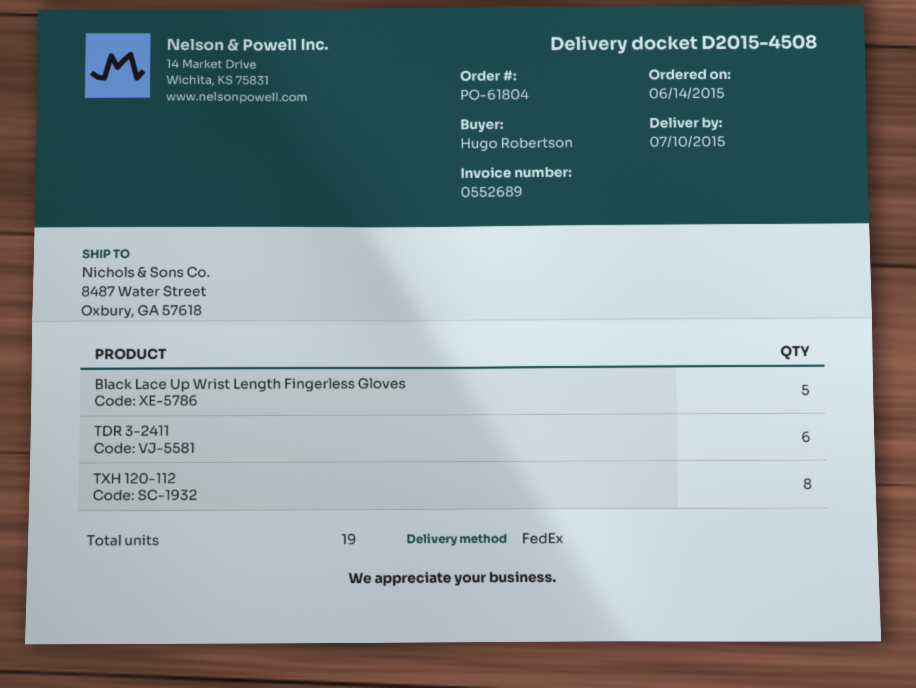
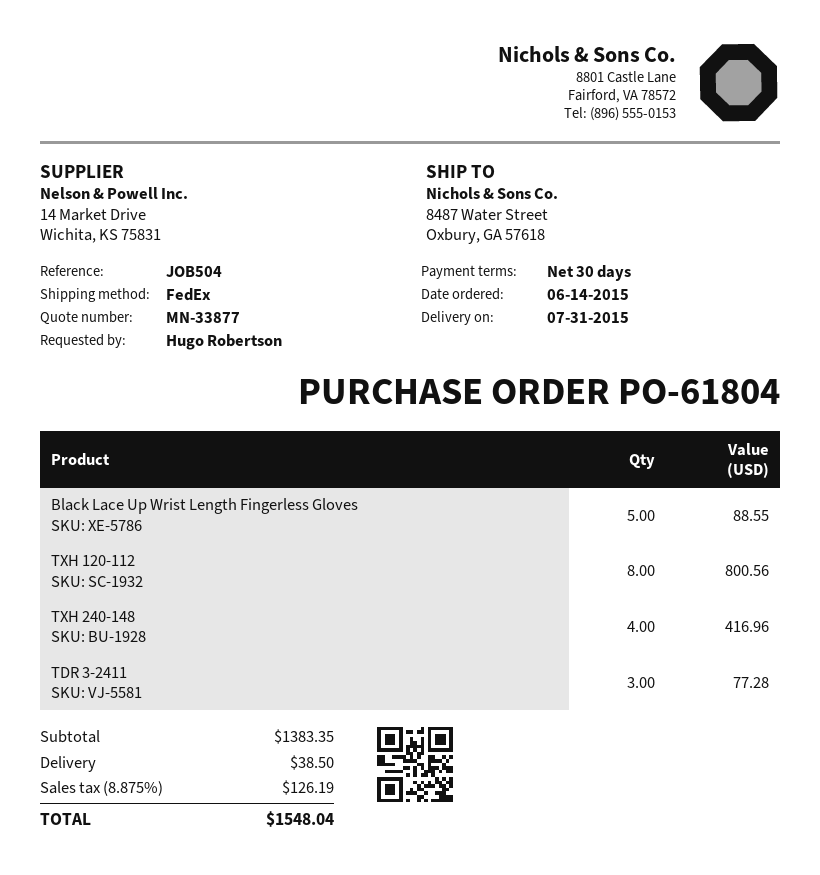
delivery date: 2015-07-10 -> 2015-07-31
TDR 3-2411: 6 -> 3
TXH 240-148: none -> 4

